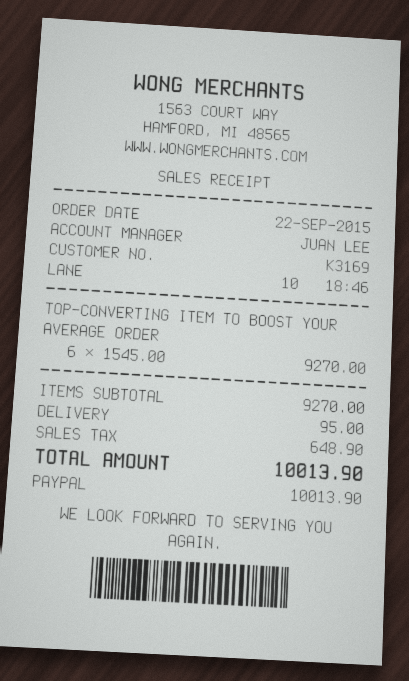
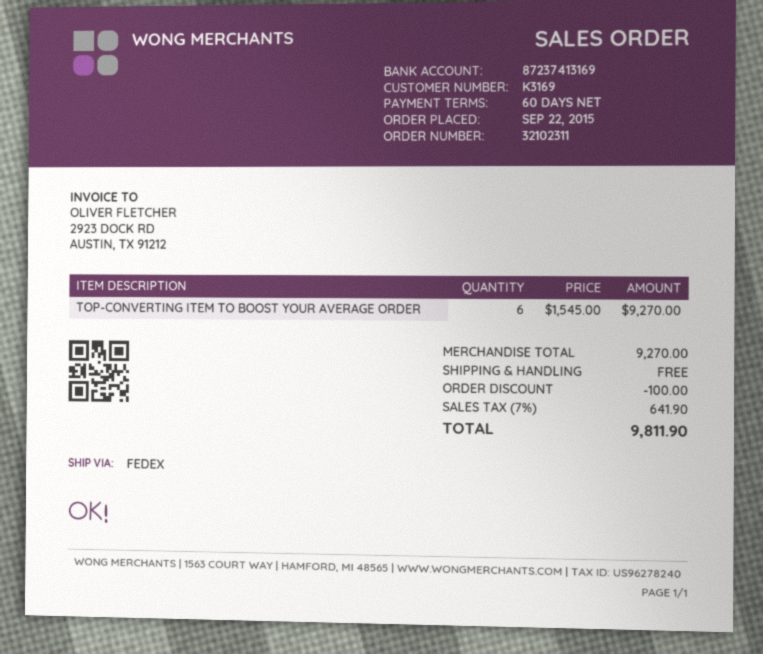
discount: none -> 100.00
shipping: 95.00 -> 0.00
tax: 648.90 -> 641.90
total: 10013.90 -> 9811.90

